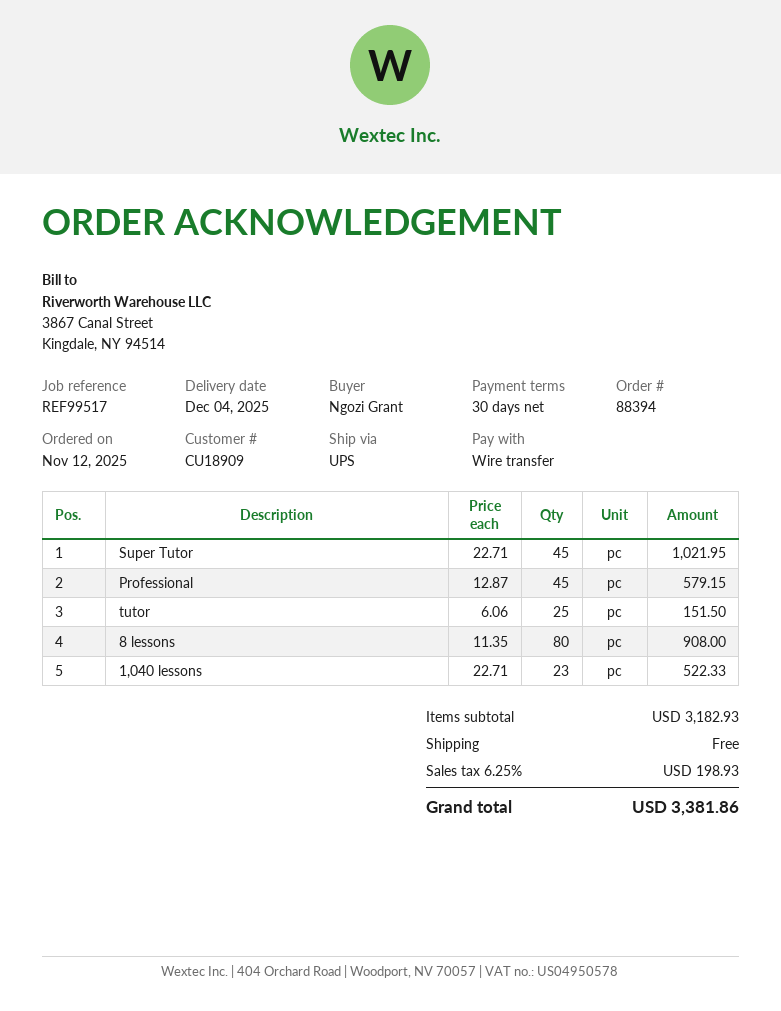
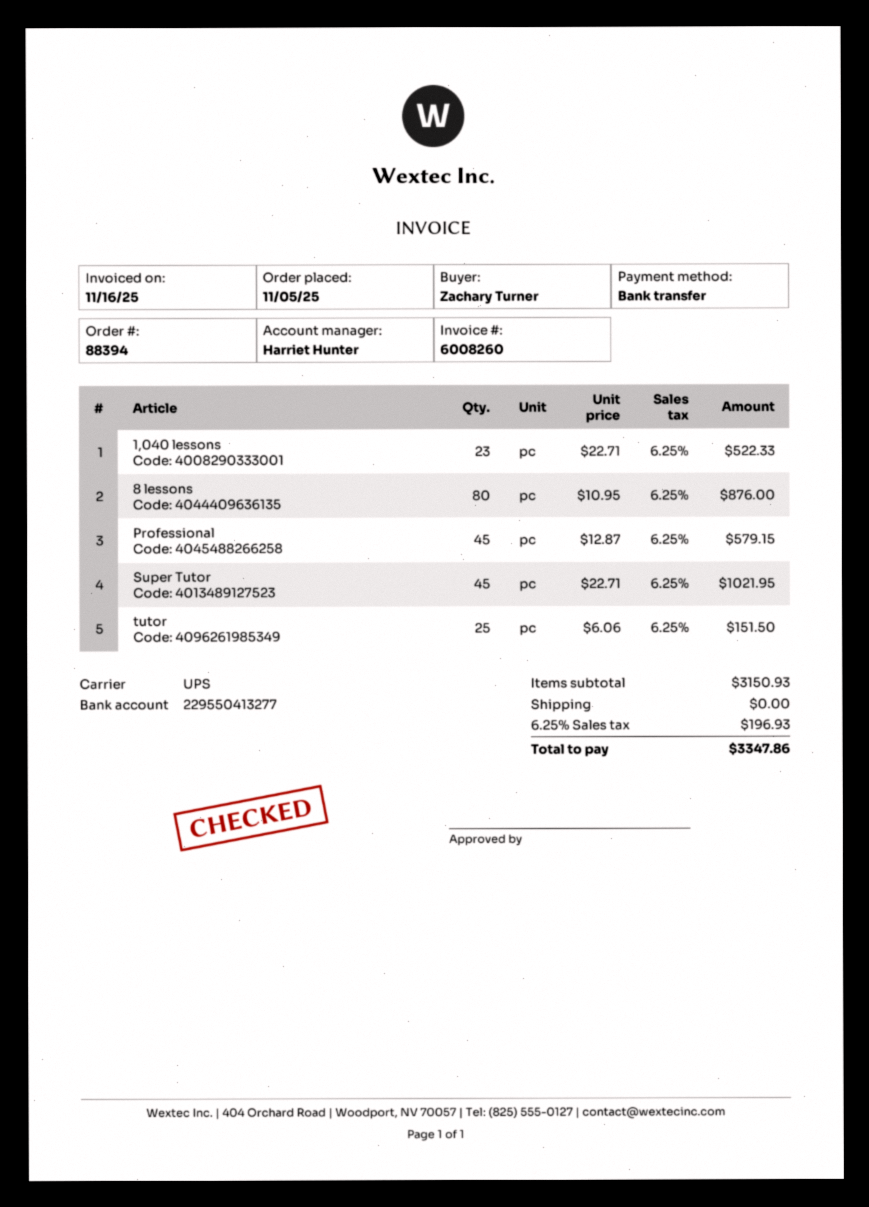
order date: 2025-11-12 -> 2025-11-05
ordered by: Ngozi Grant -> Zachary Turner
8 lessons: 80 x 11.35 = 908.00 -> 80 x 10.95 = 876.00
subtotal: 3182.93 -> 3150.93
tax: 6.25% = 198.93 -> 6.25% = 196.93
total: 3381.86 -> 3347.86

